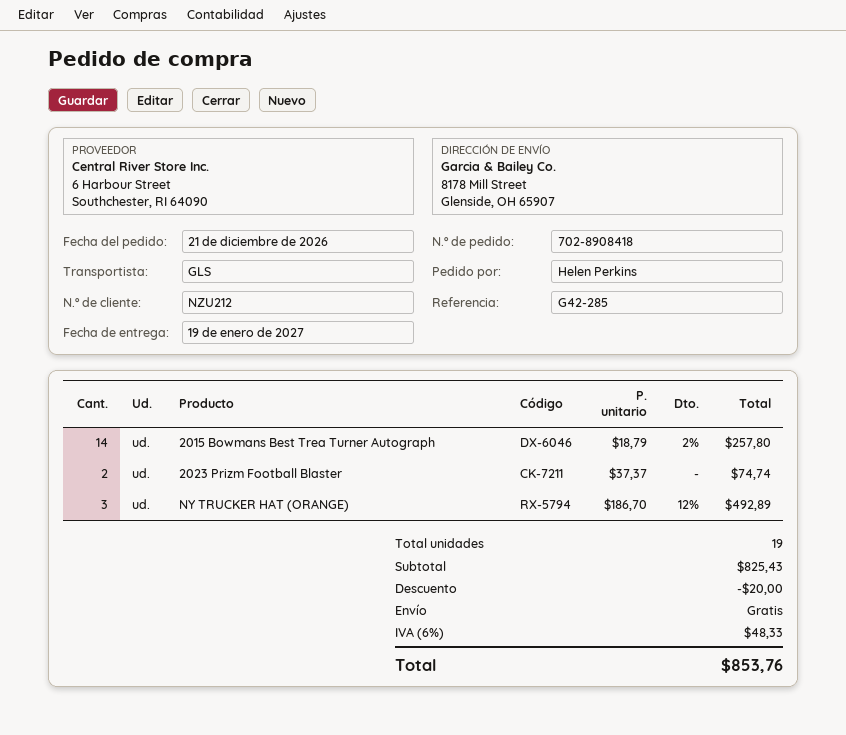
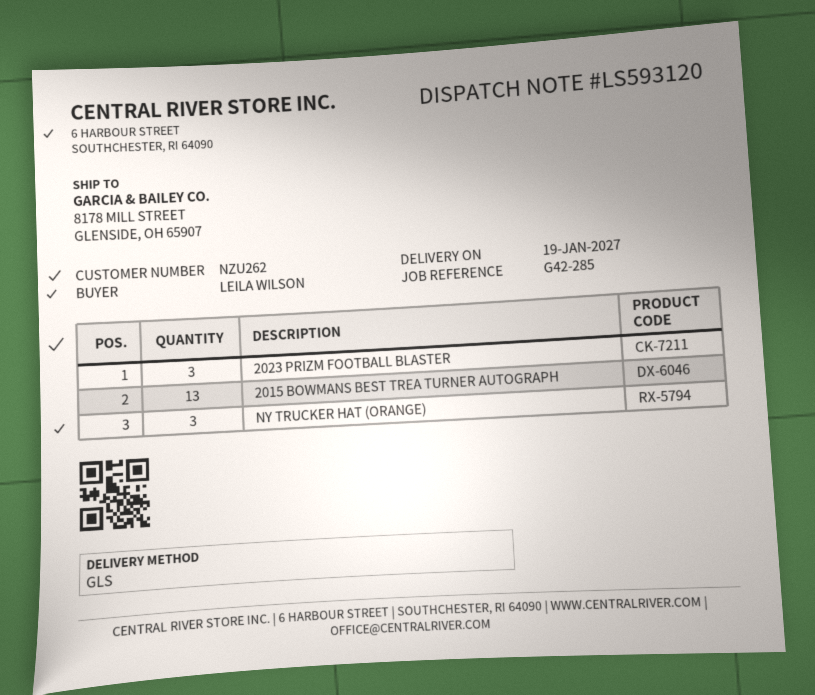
customer number: NZU212 -> NZU262
ordered by: Helen Perkins -> LEILA WILSON
2015 Bowmans Best Trea Turner Autograph: 14 -> 13
2023 Prizm Football Blaster: 2 -> 3

